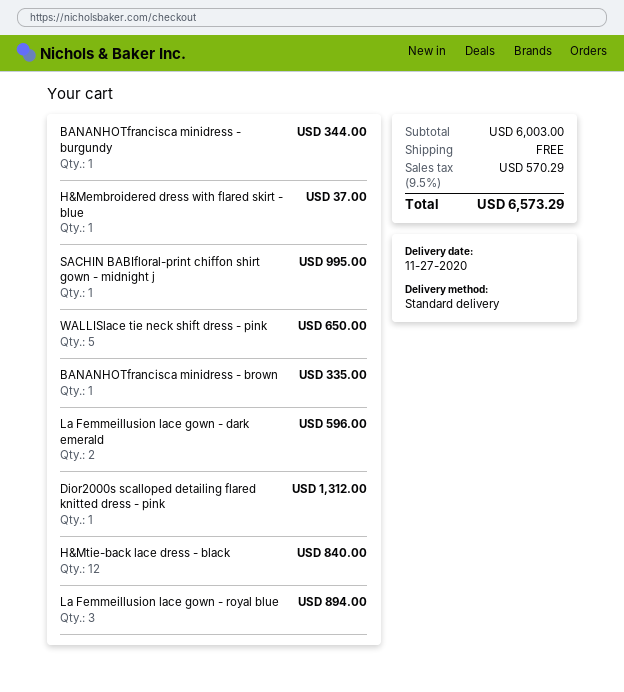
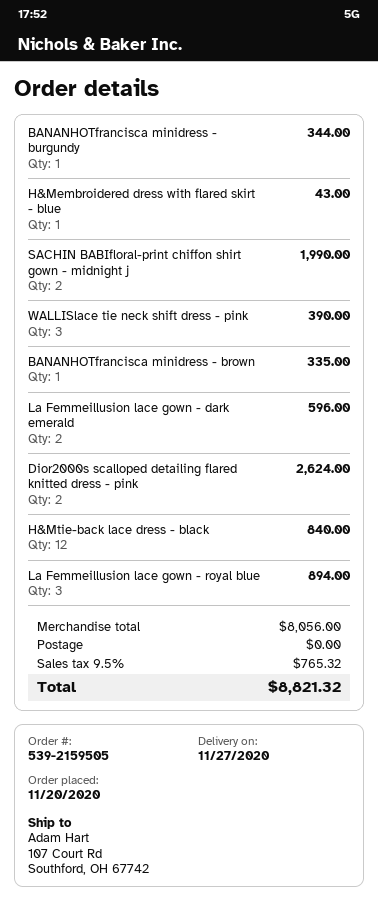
H&Membroidered dress with flared skirt - blue: 1 for 37.00 -> 1 for 43.00
SACHIN BABIfloral-print chiffon shirt gown - midnight j: 1 for 995.00 -> 2 for 1990.00
WALLISlace tie neck shift dress - pink: 5 for 650.00 -> 3 for 390.00
Dior2000s scalloped detailing flared knitted dress - pink: 1 for 1312.00 -> 2 for 2624.00
subtotal: 6003.00 -> 8056.00
tax: 9.5% = 570.29 -> 9.5% = 765.32
total: 6573.29 -> 8821.32

